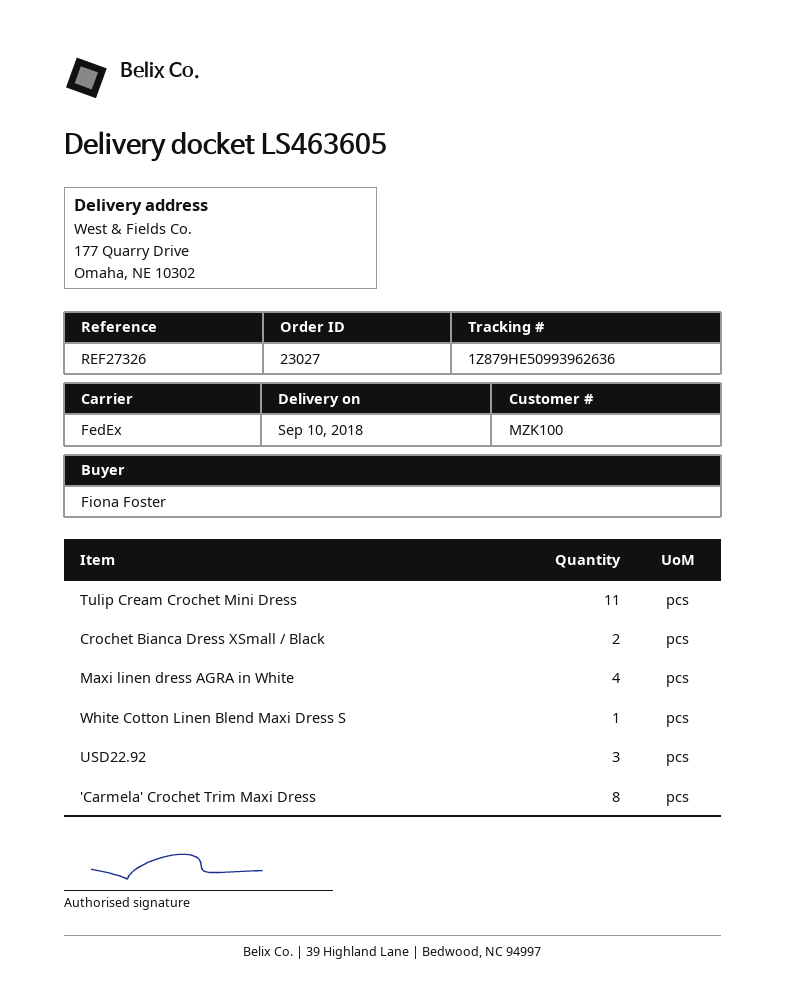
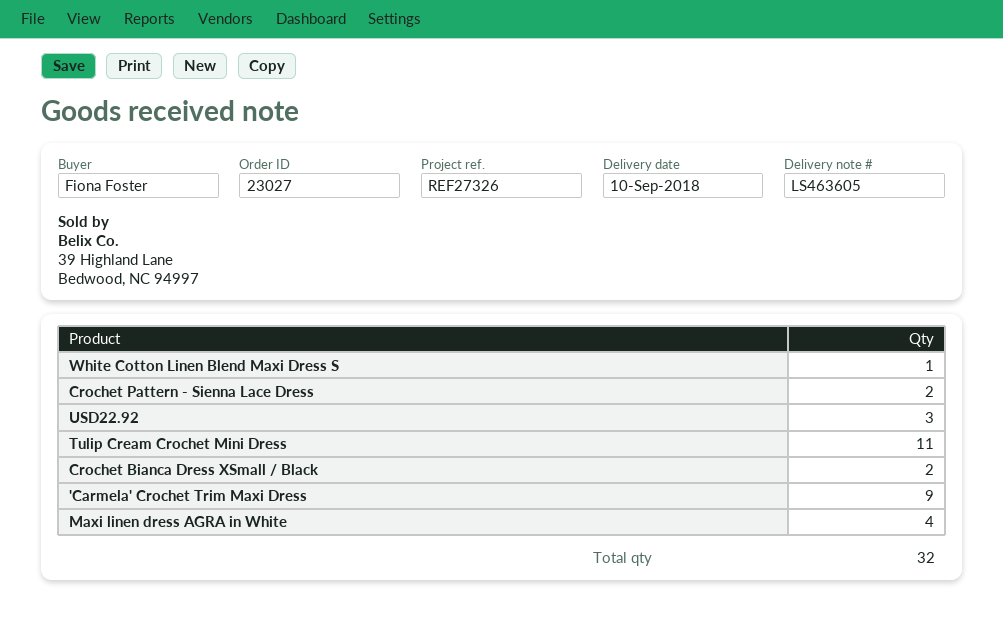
'Carmela' Crochet Trim Maxi Dress: 8 -> 9
Crochet Pattern - Sienna Lace Dress: none -> 2

